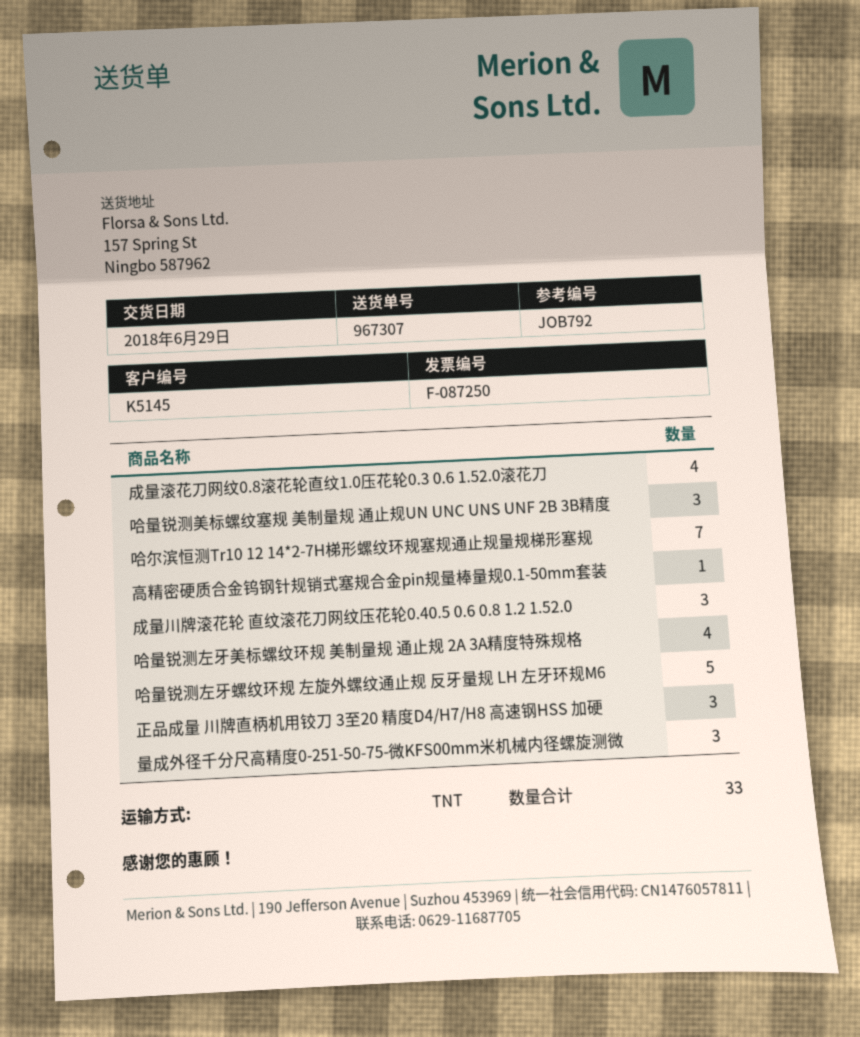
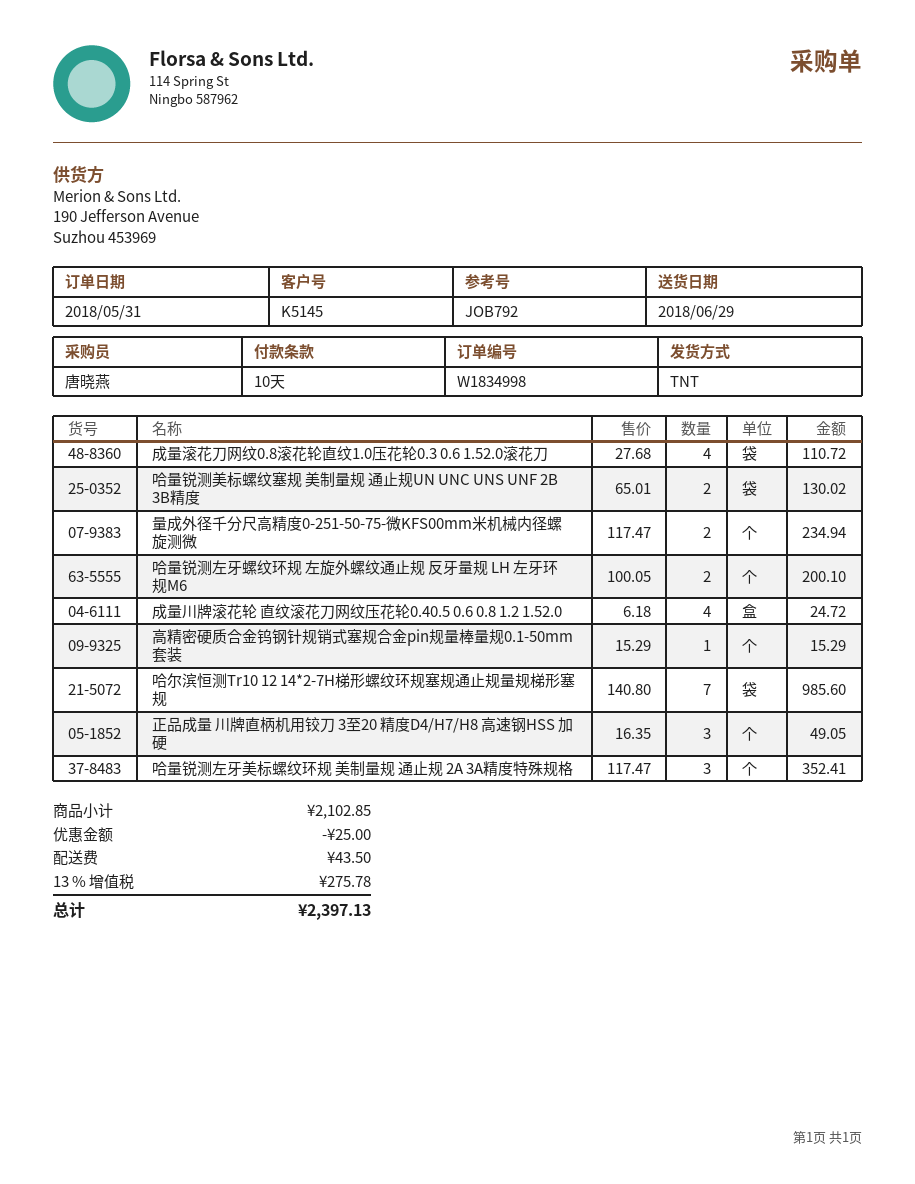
哈量锐测美标螺纹塞规 美制量规 通止规UN UNC UNS UNF 2B 3B精度: 3 -> 2
成量川牌滚花轮 直纹滚花刀网纹压花轮0.40.5 0.6 0.8 1.2 1.52.0: 3 -> 4
哈量锐测左牙美标螺纹环规 美制量规 通止规 2A 3A精度特殊规格: 4 -> 3
哈量锐测左牙螺纹环规 左旋外螺纹通止规 反牙量规 LH 左牙环规M6: 5 -> 2
量成外径千分尺高精度0-251-50-75-微KFS00mm米机械内径螺旋测微: 3 -> 2

